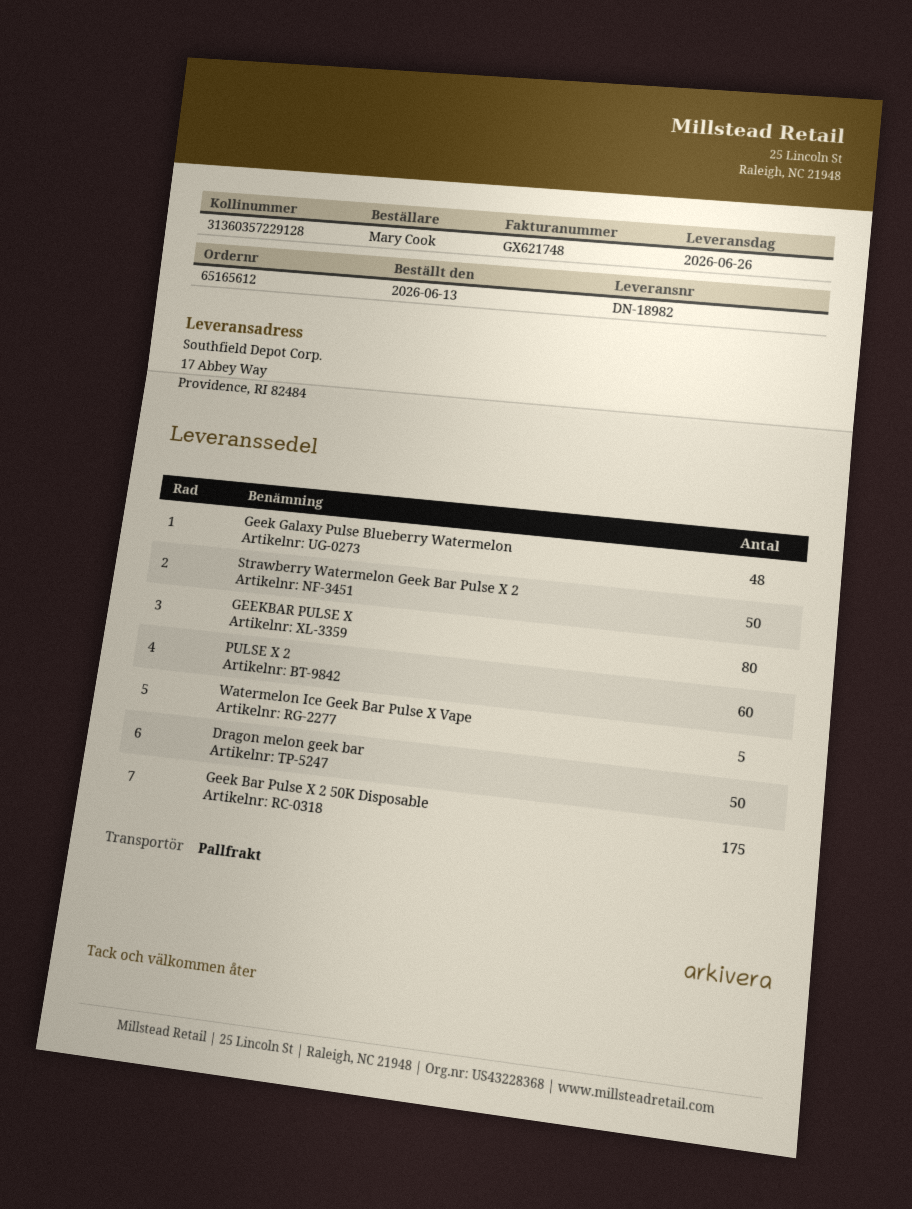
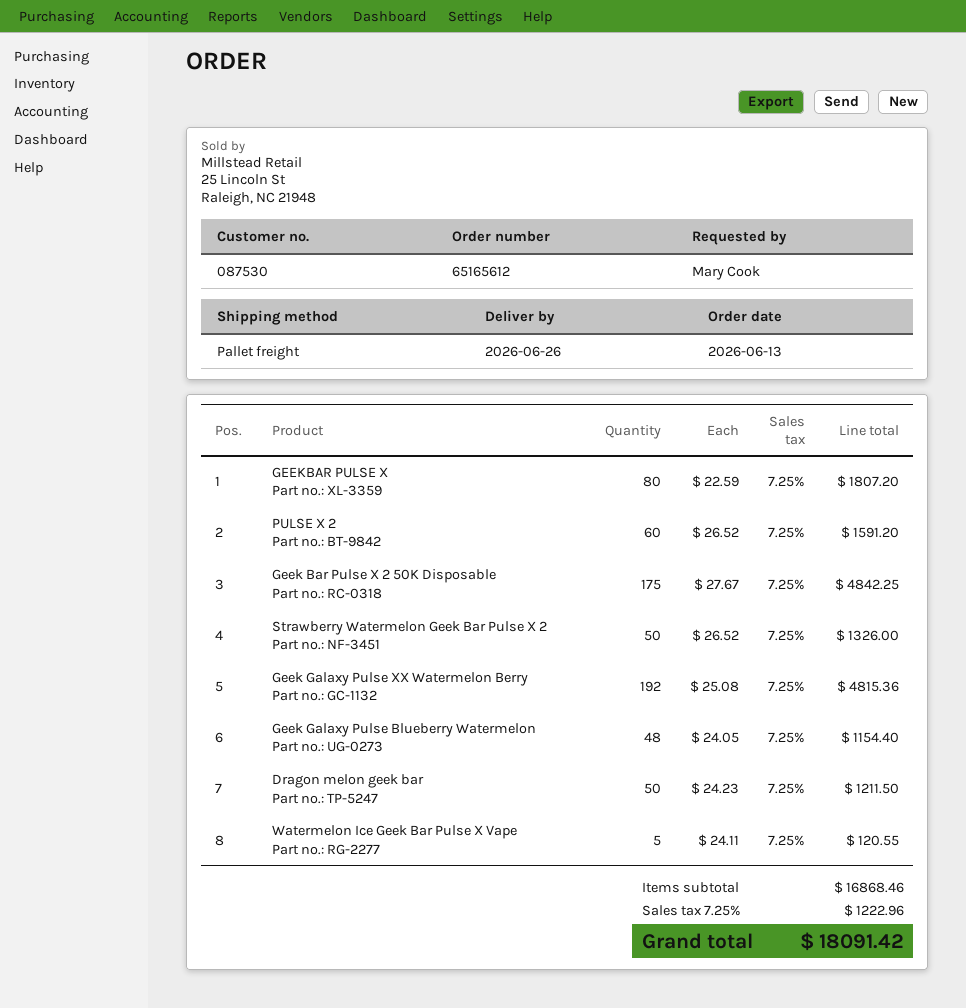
Geek Galaxy Pulse XX Watermelon Berry: none -> 192

